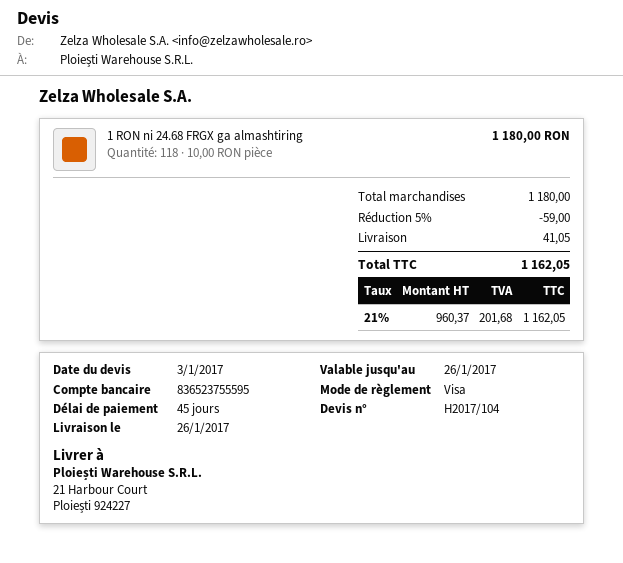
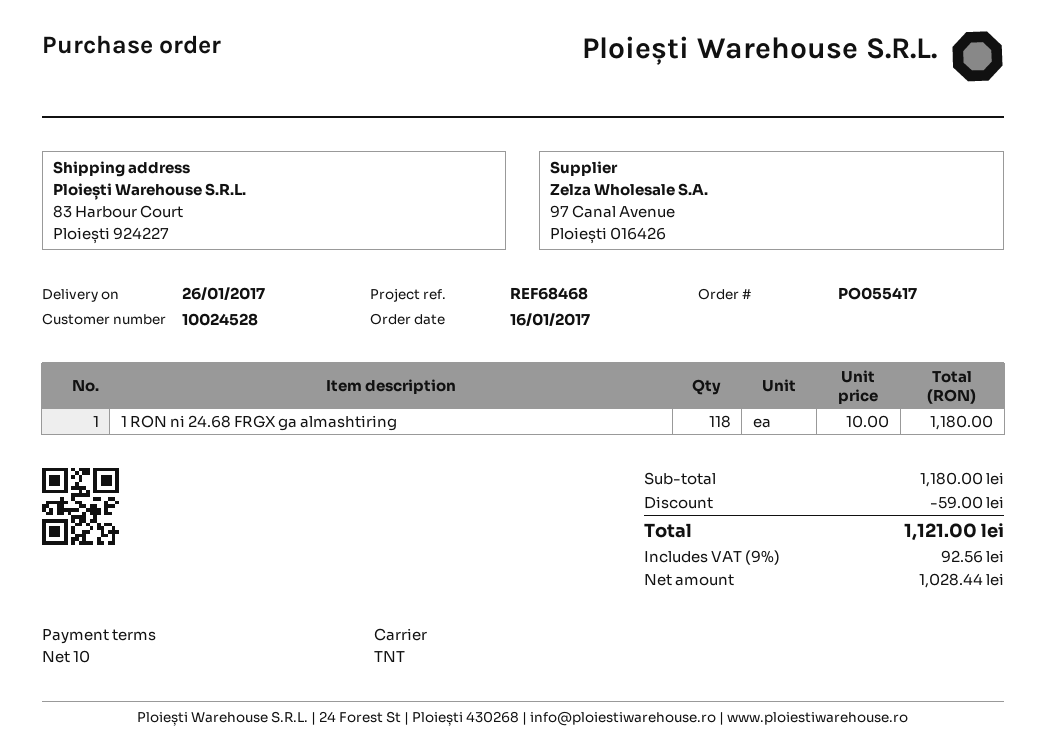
payment terms: 45 days -> 10 days
ship to: 21 Harbour Court, Ploiești 924227 -> 83 Harbour Court, Ploiești 924227
shipping: 41.05 -> none
net: 960.37 -> 1028.44
tax: 21% = 201.68 -> 9% = 92.56
total: 1162.05 -> 1121.00

